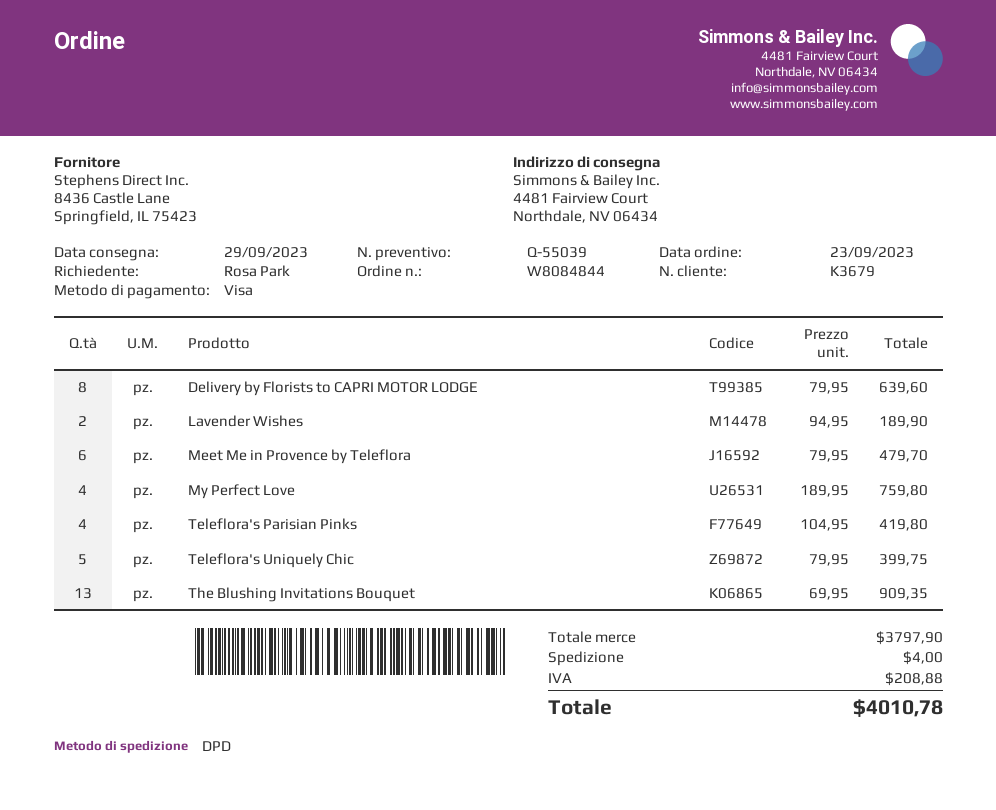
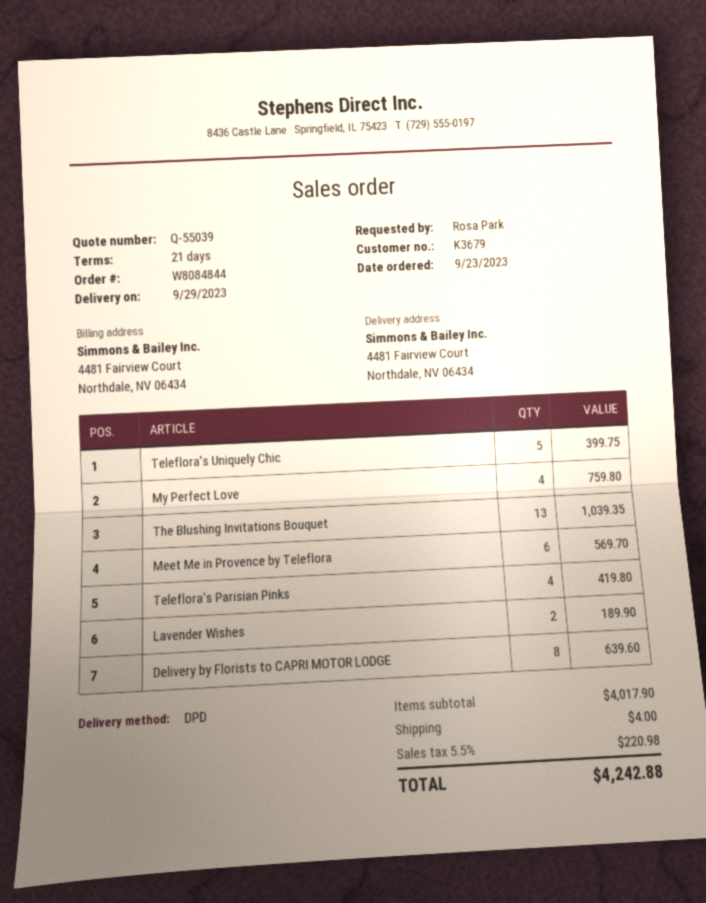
Meet Me in Provence by Teleflora: 6 for 479.70 -> 6 for 569.70
The Blushing Invitations Bouquet: 13 for 909.35 -> 13 for 1039.35
subtotal: 3797.90 -> 4017.90
tax: 208.88 -> 220.98
total: 4010.78 -> 4242.88

